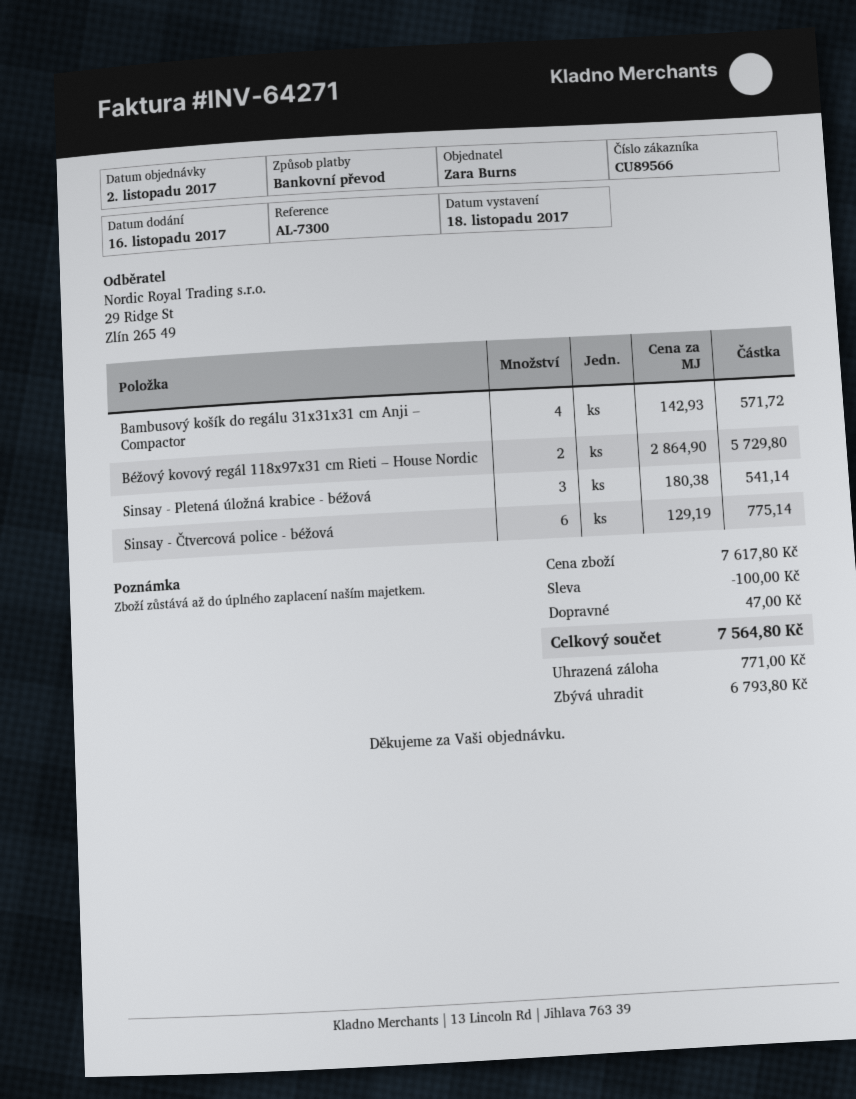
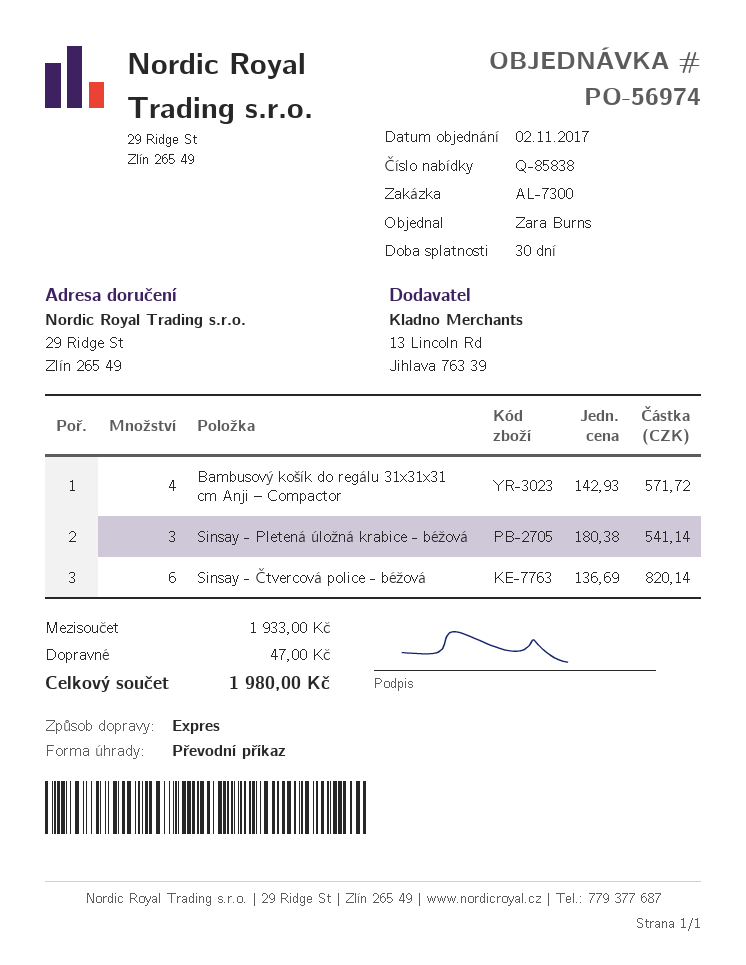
Béžový kovový regál 118x97x31 cm Rieti – House Nordic: 2 x 2864.90 = 5729.80 -> none
Sinsay - Čtvercová police - béžová: 6 x 129.19 = 775.14 -> 6 x 136.69 = 820.14
subtotal: 7617.80 -> 1933.00
discount: 100.00 -> none
total: 7564.80 -> 1980.00

